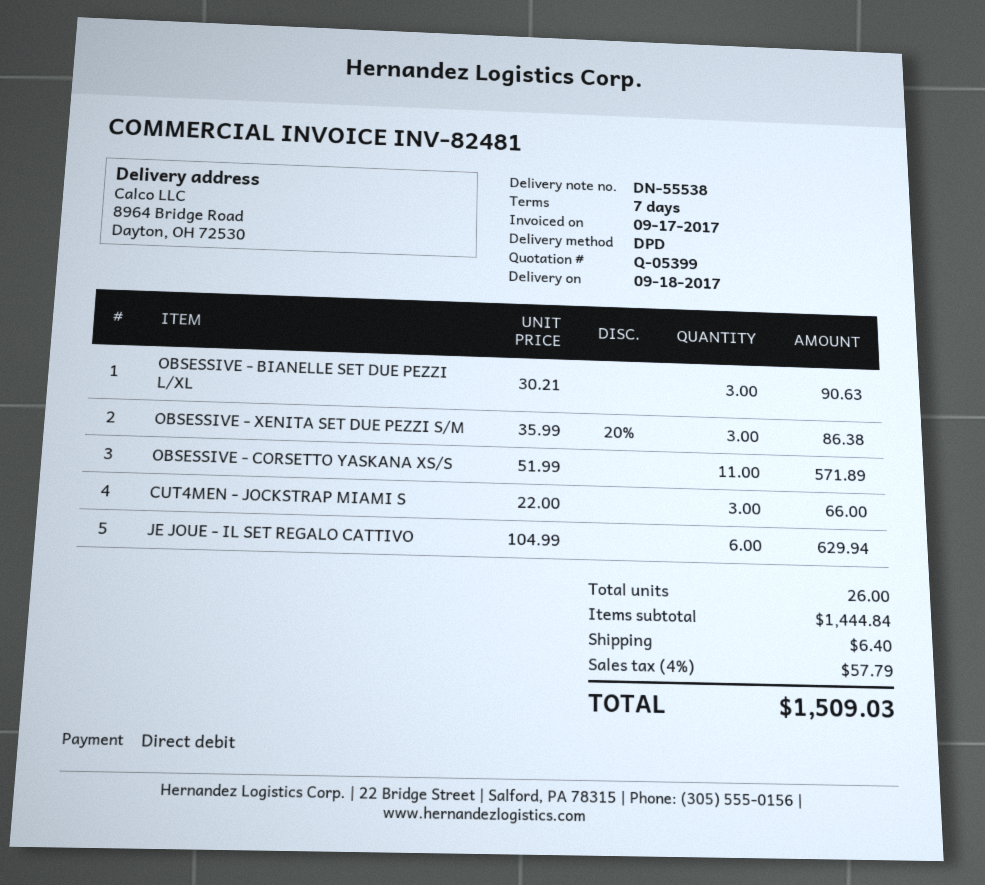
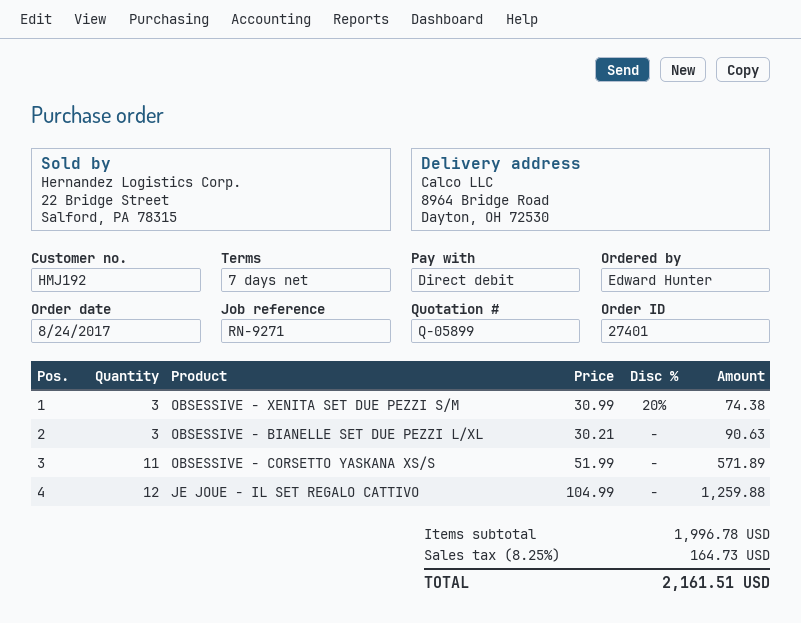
quote number: Q-05399 -> Q-05899
OBSESSIVE - XENITA SET DUE PEZZI S/M: 3 x 35.99 - 20% = 86.38 -> 3 x 30.99 - 20% = 74.38
CUT4MEN - JOCKSTRAP MIAMI S: 3 x 22.00 = 66.00 -> none
JE JOUE - IL SET REGALO CATTIVO: 6 x 104.99 = 629.94 -> 12 x 104.99 = 1259.88
subtotal: 1444.84 -> 1996.78
shipping: 6.40 -> none
tax: 4% = 57.79 -> 8.25% = 164.73
total: 1509.03 -> 2161.51

